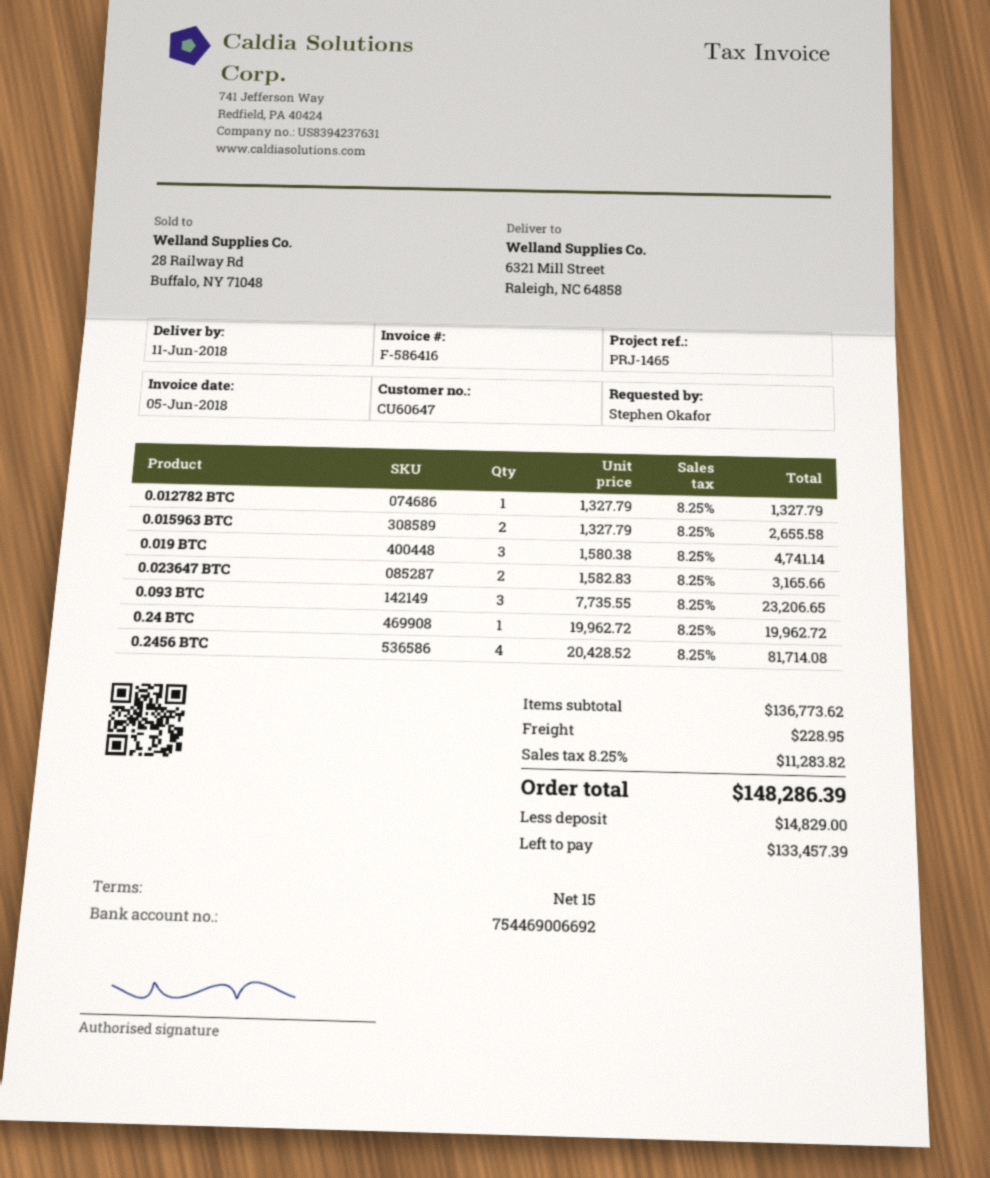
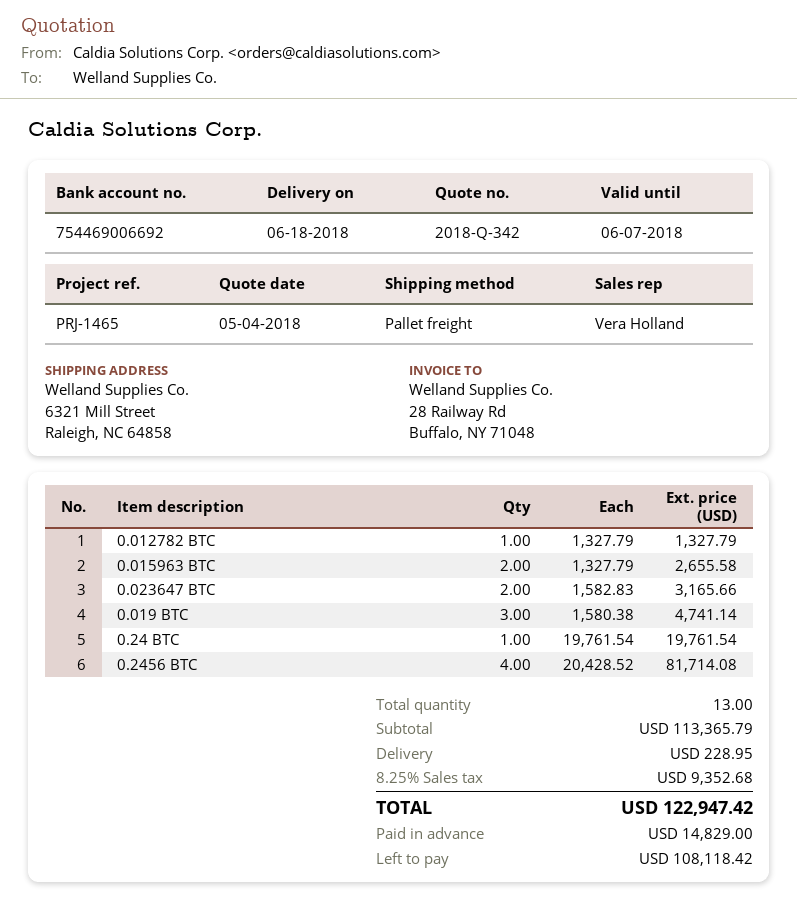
delivery date: 2018-06-11 -> 2018-06-18
0.093 BTC: 3 x 7735.55 = 23206.65 -> none
0.24 BTC: 1 x 19962.72 = 19962.72 -> 1 x 19761.54 = 19761.54
subtotal: 136773.62 -> 113365.79
tax: 8.25% = 11283.82 -> 8.25% = 9352.68
total: 148286.39 -> 122947.42
balance: 133457.39 -> 108118.42

